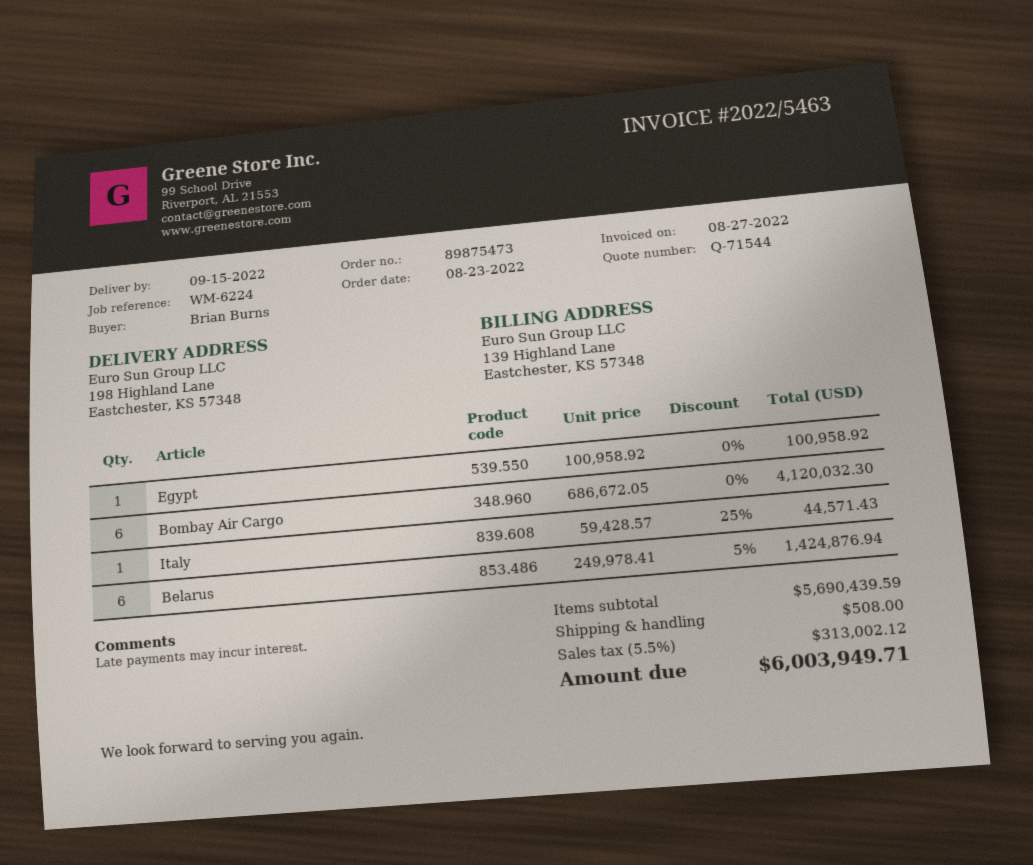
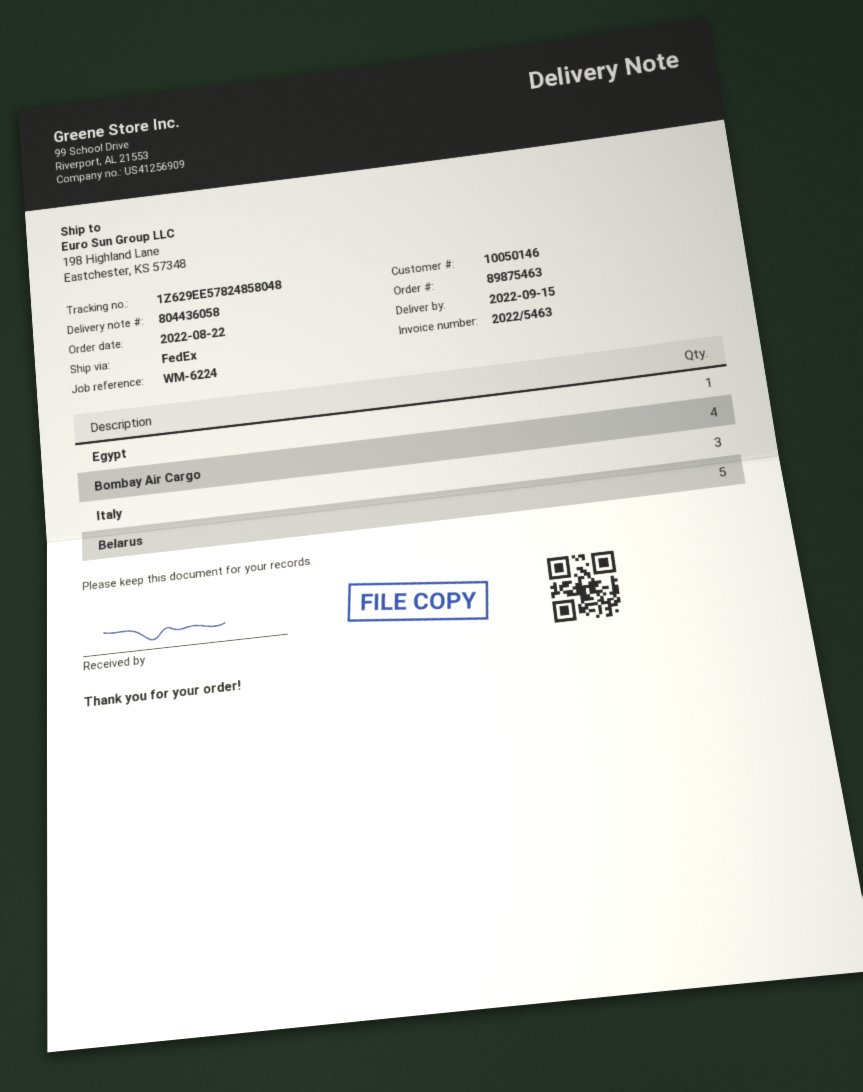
order number: 89875473 -> 89875463
order date: 2022-08-23 -> 2022-08-22
Bombay Air Cargo: 6 -> 4
Italy: 1 -> 3
Belarus: 6 -> 5

